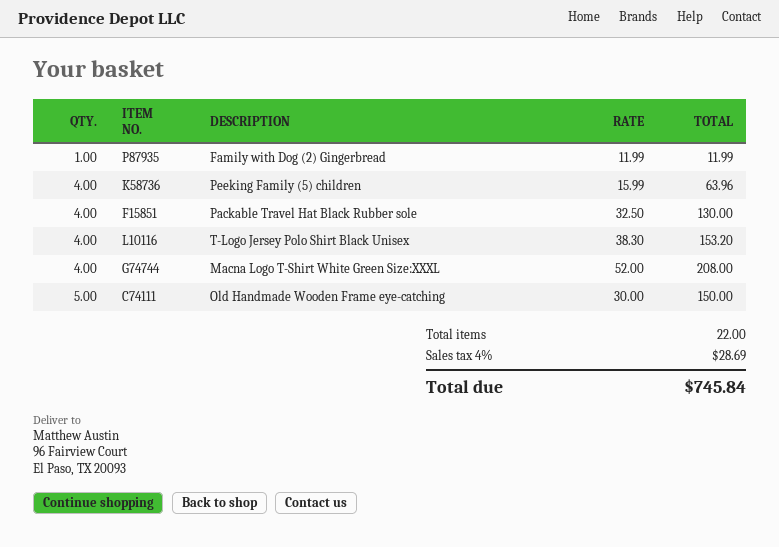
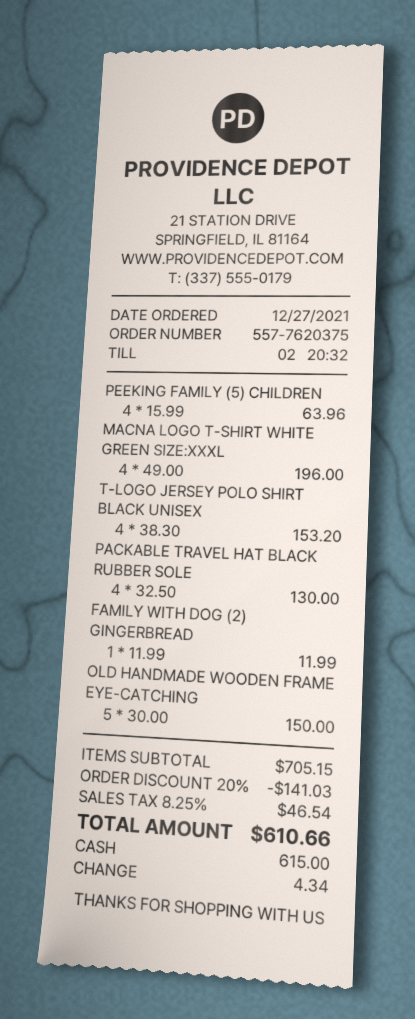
Macna Logo T-Shirt White Green Size:XXXL: 4 x 52.00 = 208.00 -> 4 x 49.00 = 196.00
discount: none -> 20% = 141.03
tax: 4% = 28.69 -> 8.25% = 46.54
total: 745.84 -> 610.66

